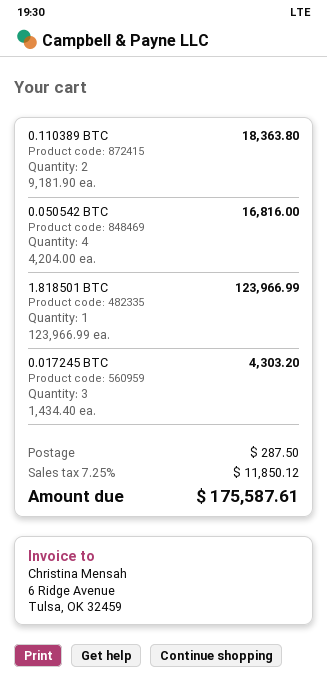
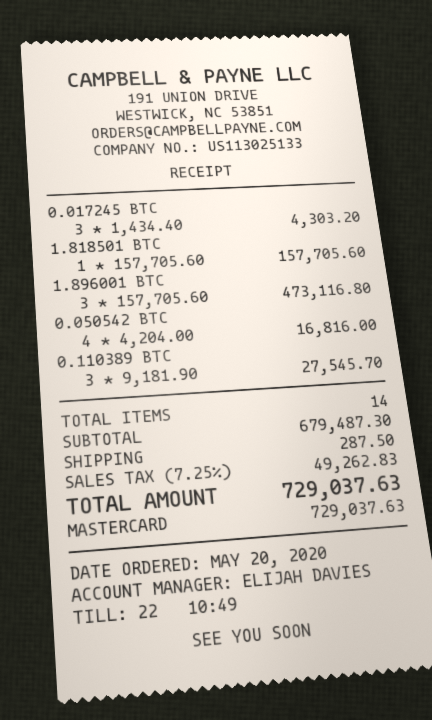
0.110389 BTC: 2 x 9181.90 = 18363.80 -> 3 x 9181.90 = 27545.70
1.818501 BTC: 1 x 123966.99 = 123966.99 -> 1 x 157705.60 = 157705.60
1.896001 BTC: none -> 3 x 157705.60 = 473116.80
tax: 7.25% = 11850.12 -> 7.25% = 49262.83
total: 175587.61 -> 729037.63

